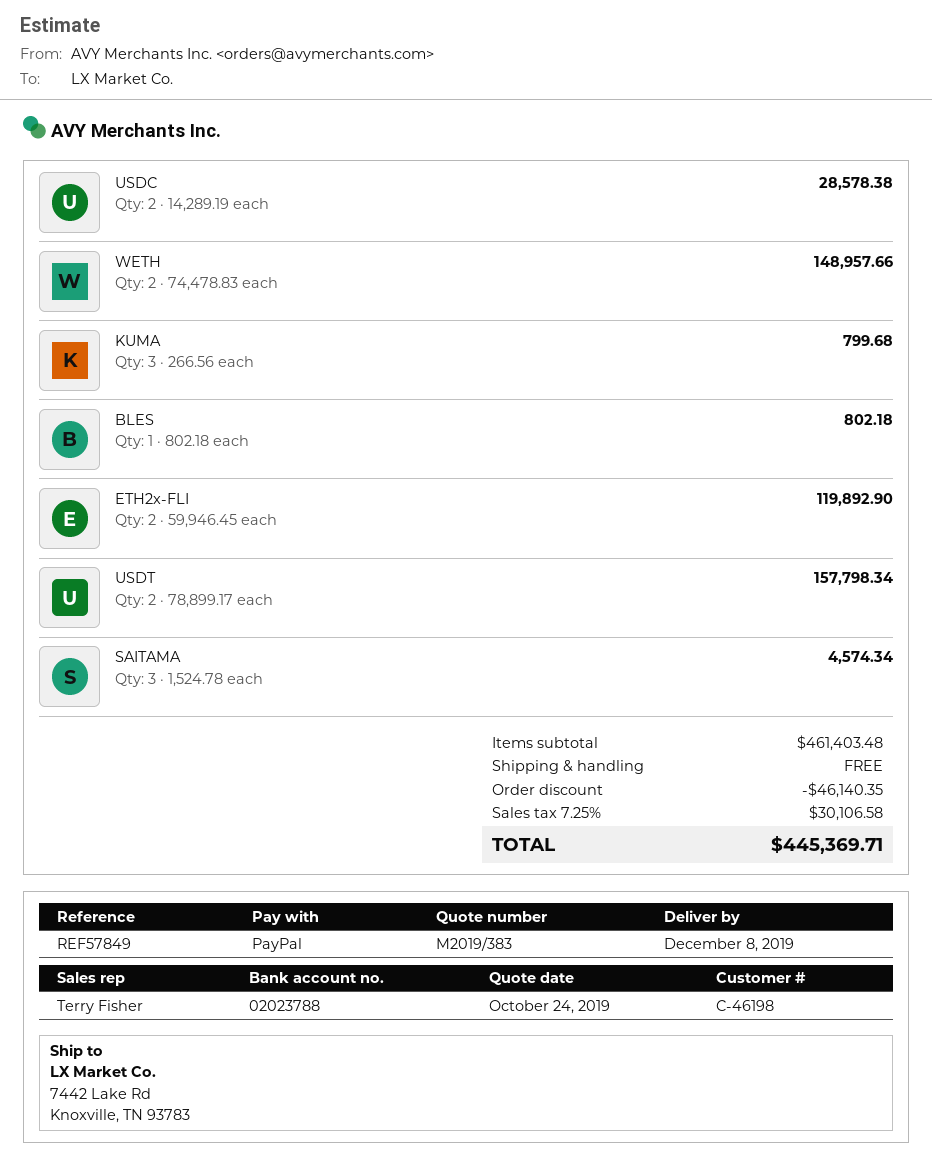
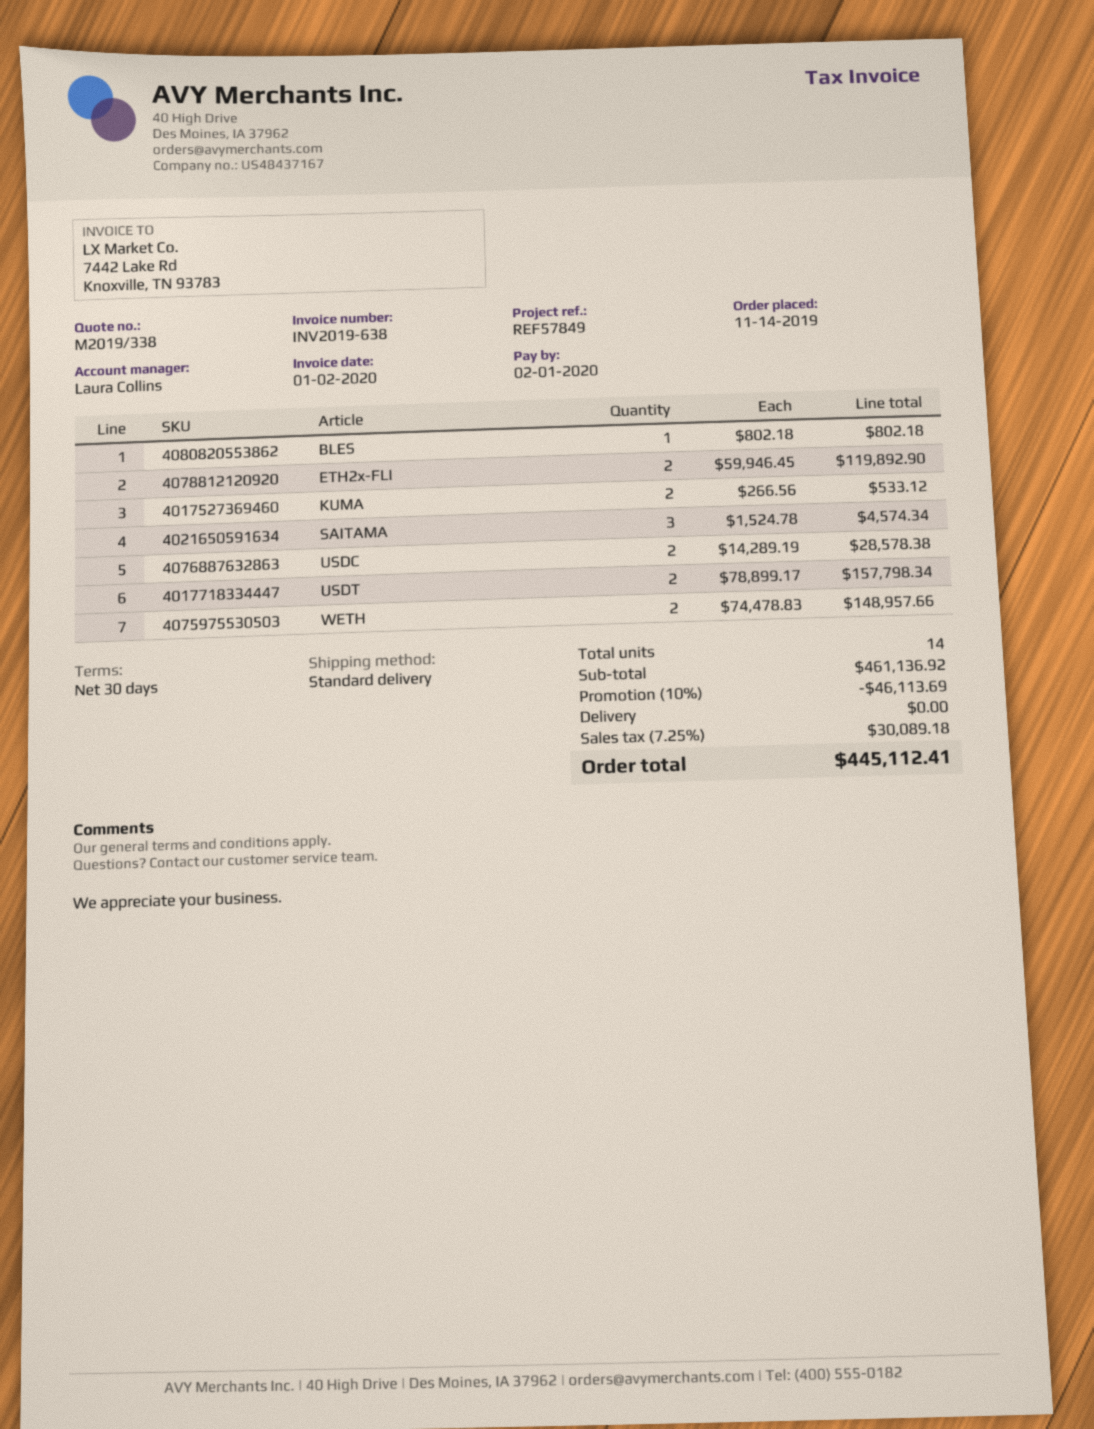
quote number: M2019/383 -> M2019/338
sales rep: Terry Fisher -> Laura Collins
KUMA: 3 x 266.56 = 799.68 -> 2 x 266.56 = 533.12
subtotal: 461403.48 -> 461136.92
discount: 46140.35 -> 46113.69
tax: 7.25% = 30106.58 -> 7.25% = 30089.18
total: 445369.71 -> 445112.41

